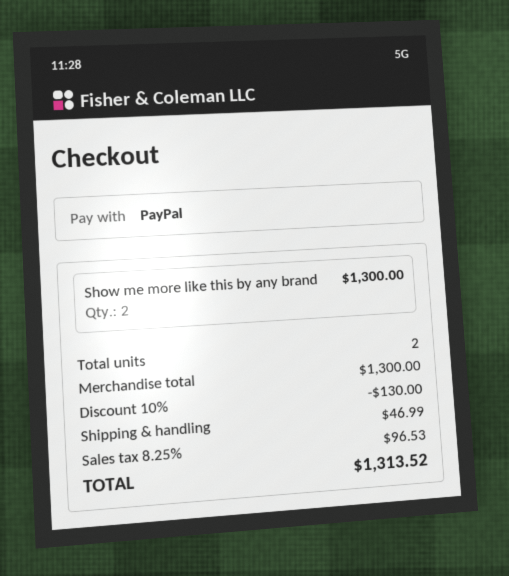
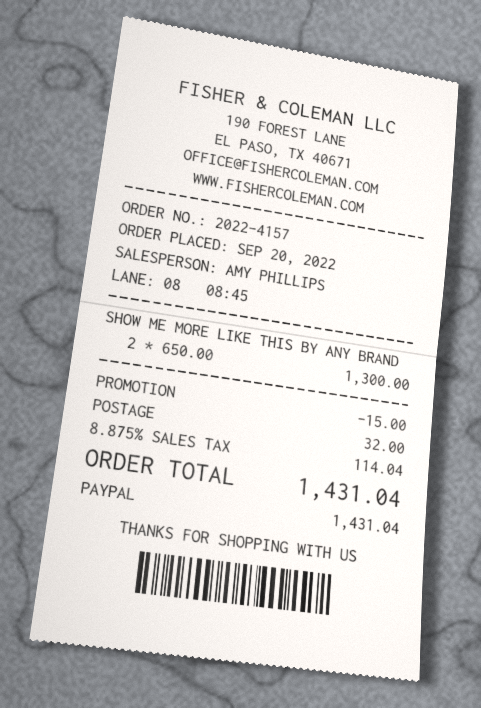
discount: 130.00 -> 15.00
shipping: 46.99 -> 32.00
tax: 8.25% = 96.53 -> 8.875% = 114.04
total: 1313.52 -> 1431.04

